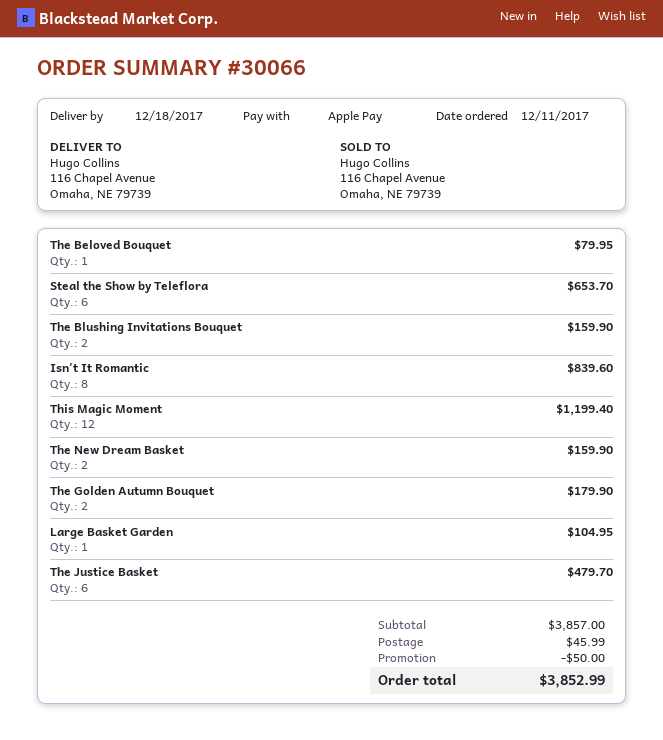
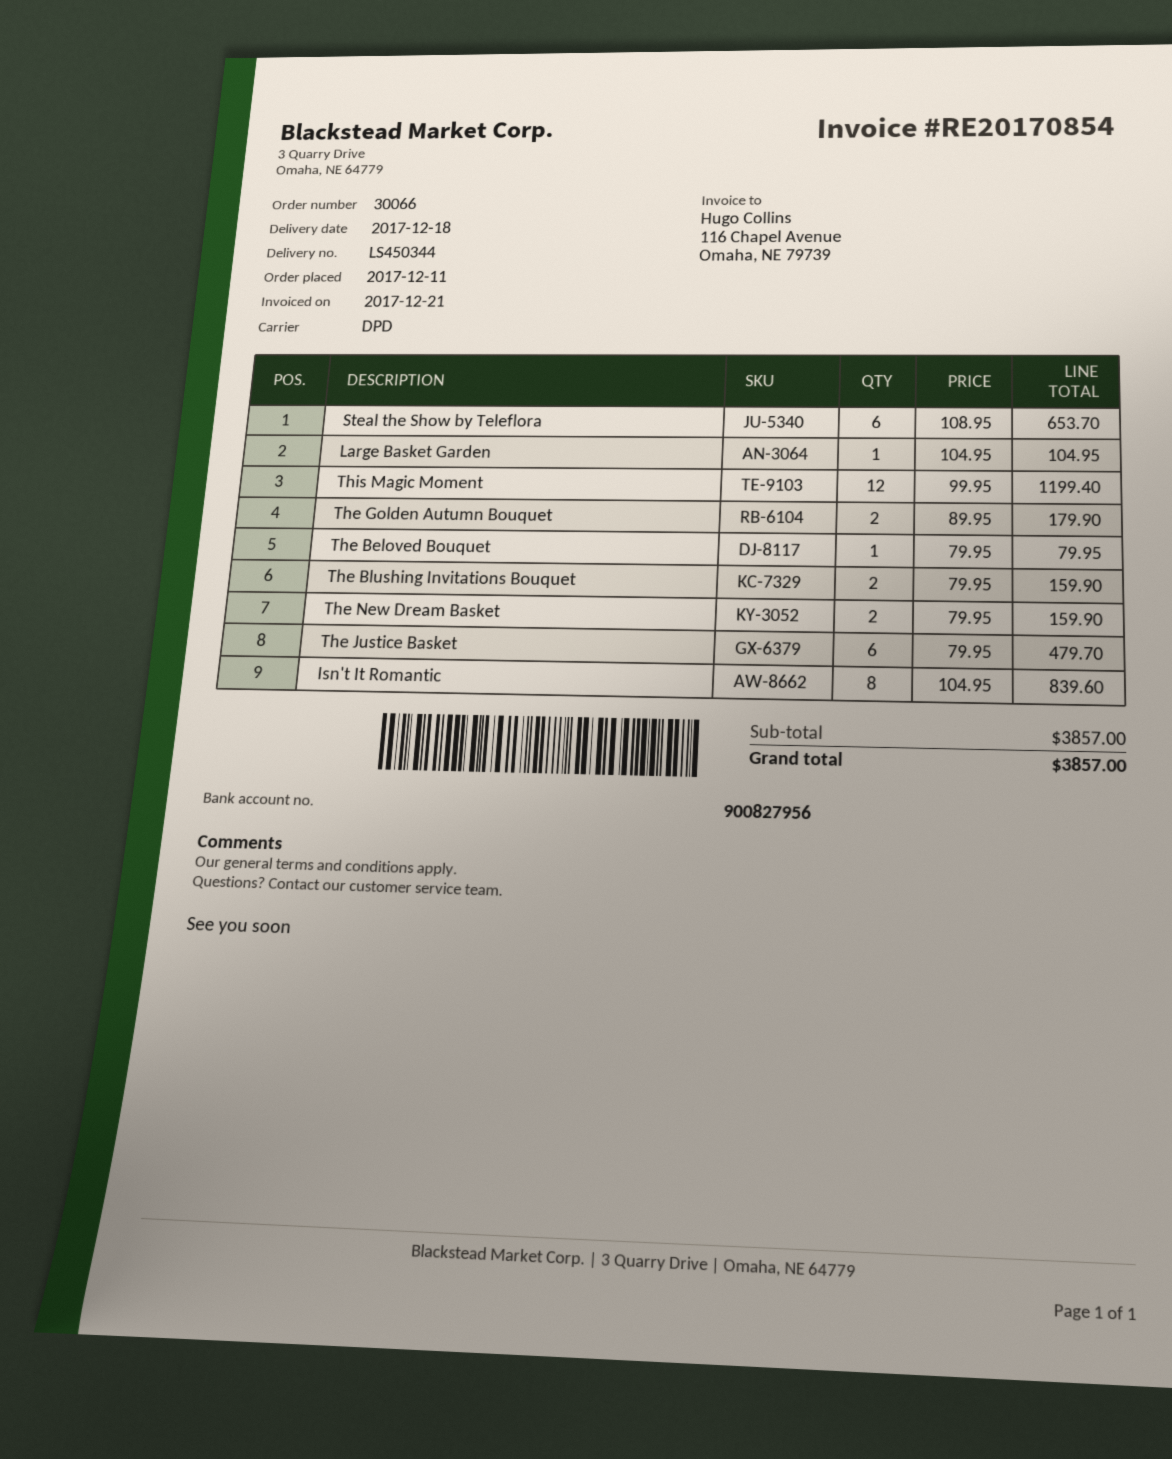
discount: 50.00 -> none
shipping: 45.99 -> none
total: 3852.99 -> 3857.00

